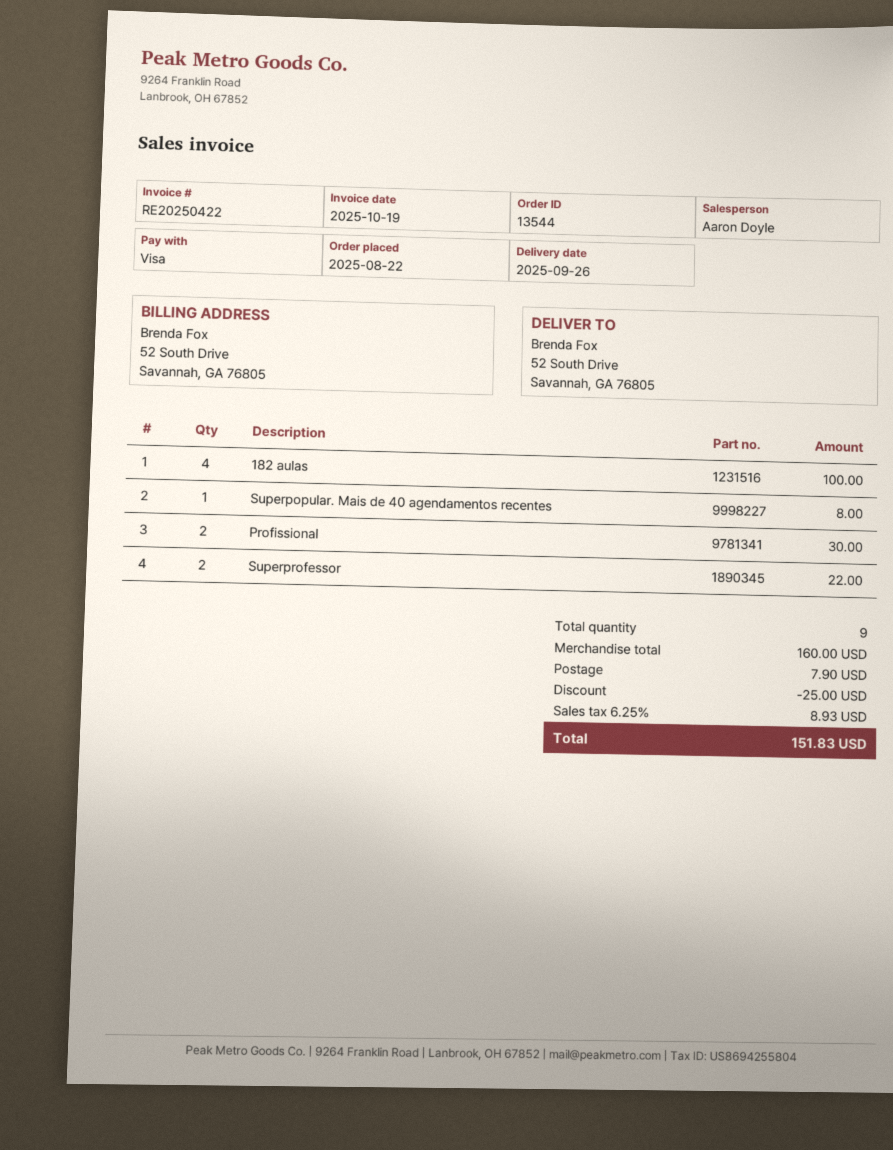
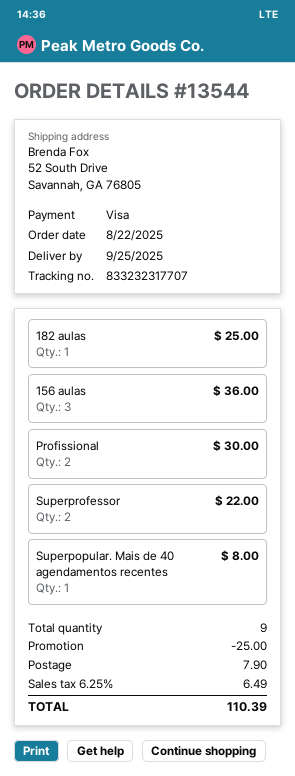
delivery date: 2025-09-26 -> 2025-09-25
182 aulas: 4 for 100.00 -> 1 for 25.00
156 aulas: none -> 3 for 36.00
tax: 6.25% = 8.93 -> 6.25% = 6.49
total: 151.83 -> 110.39

